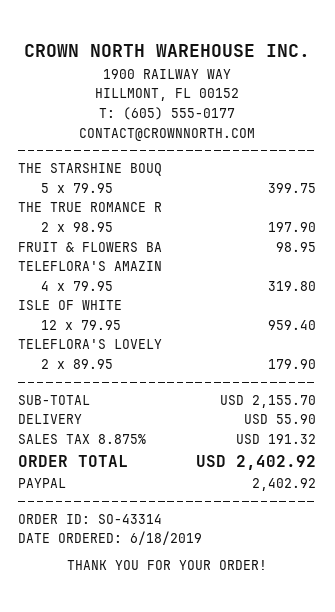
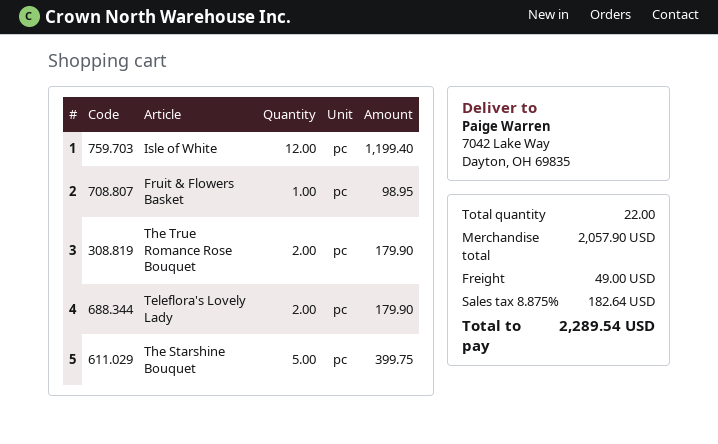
THE TRUE ROMANCE R: 2 for 197.90 -> 2 for 179.90
TELEFLORA'S AMAZIN: 4 for 319.80 -> none
ISLE OF WHITE: 12 for 959.40 -> 12 for 1199.40
subtotal: 2155.70 -> 2057.90
shipping: 55.90 -> 49.00
tax: 8.875% = 191.32 -> 8.875% = 182.64
total: 2402.92 -> 2289.54

